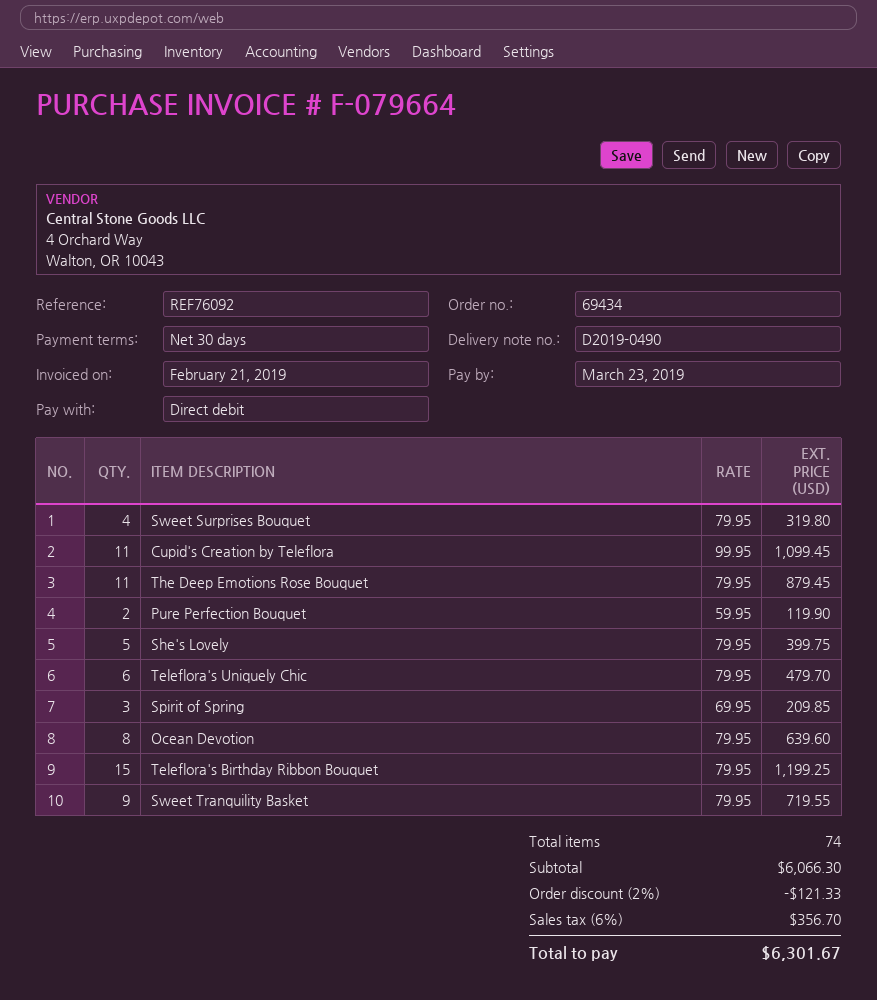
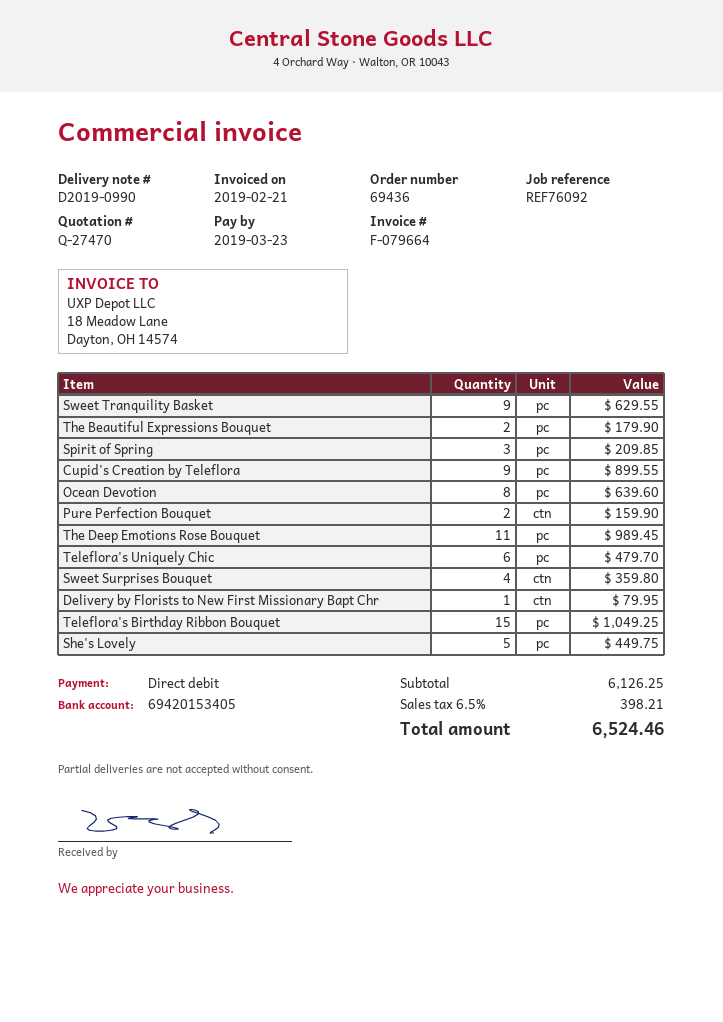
order number: 69434 -> 69436
delivery note number: D2019-0490 -> D2019-0990
Sweet Surprises Bouquet: 4 for 319.80 -> 4 for 359.80
Cupid's Creation by Teleflora: 11 for 1099.45 -> 9 for 899.55
The Deep Emotions Rose Bouquet: 11 for 879.45 -> 11 for 989.45
Pure Perfection Bouquet: 2 for 119.90 -> 2 for 159.90
She's Lovely: 5 for 399.75 -> 5 for 449.75
Teleflora's Birthday Ribbon Bouquet: 15 for 1199.25 -> 15 for 1049.25
Sweet Tranquility Basket: 9 for 719.55 -> 9 for 629.55
The Beautiful Expressions Bouquet: none -> 2 for 179.90
Delivery by Florists to New First Missionary Bapt Chr: none -> 1 for 79.95
subtotal: 6066.30 -> 6126.25
discount: 2% = 121.33 -> none
tax: 6% = 356.70 -> 6.5% = 398.21
total: 6301.67 -> 6524.46

